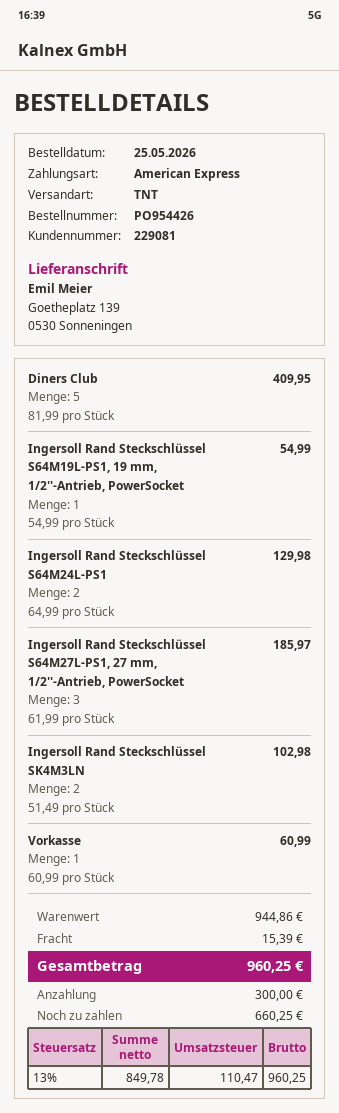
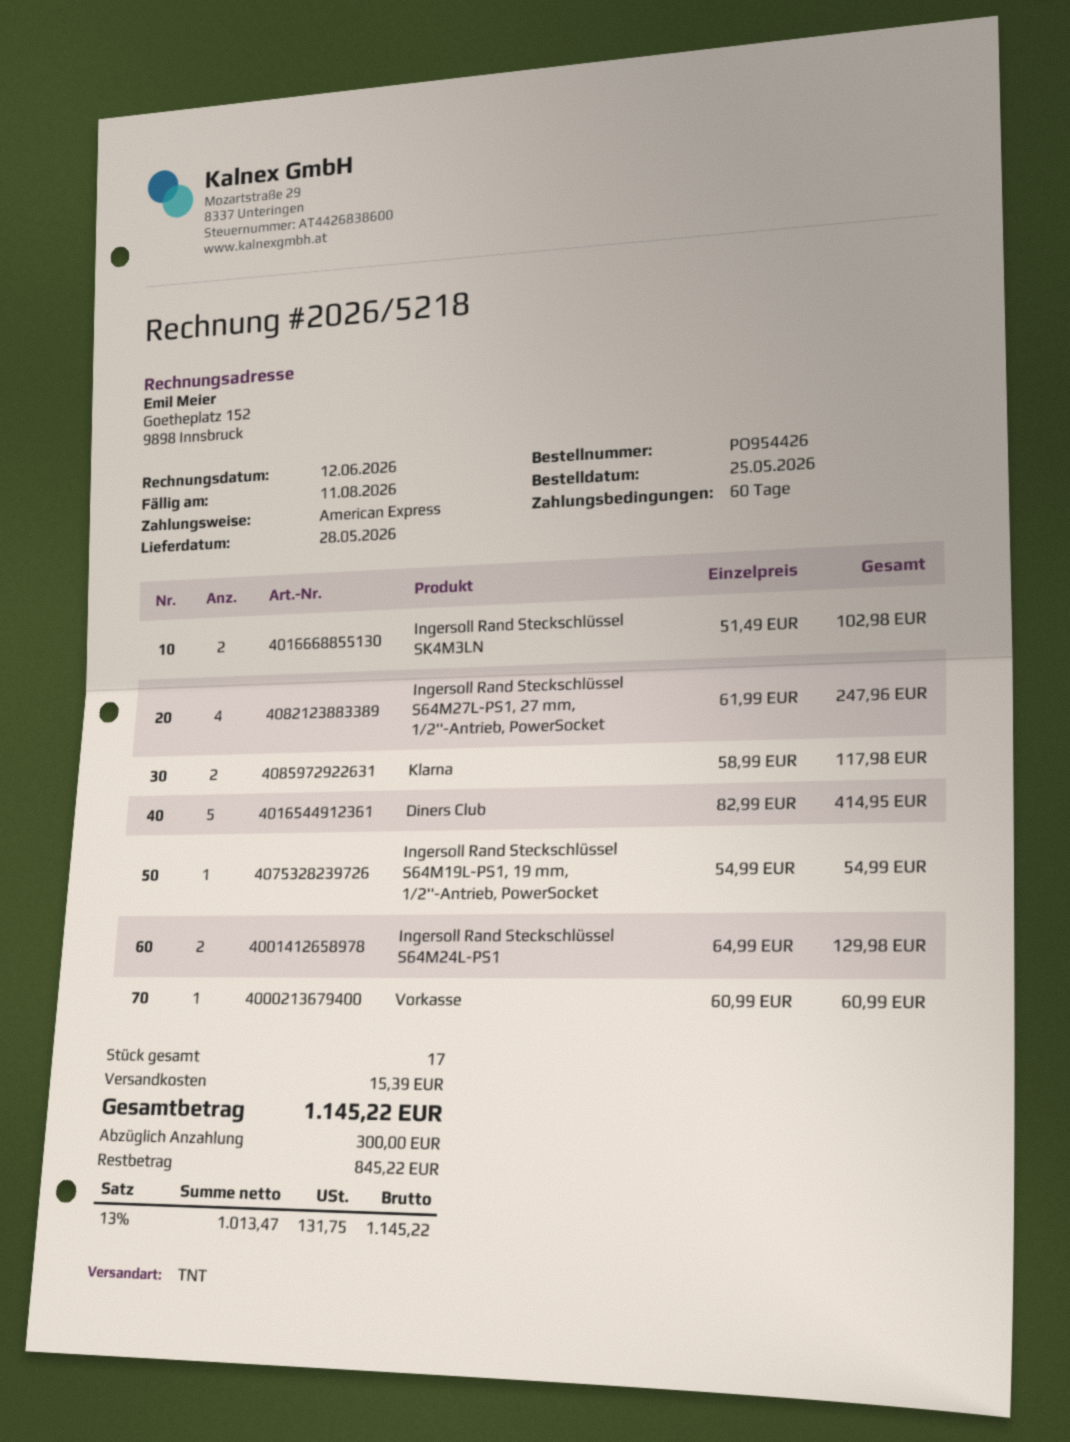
Diners Club: 5 x 81.99 = 409.95 -> 5 x 82.99 = 414.95
Ingersoll Rand Steckschlüssel S64M27L-PS1, 27 mm, 1/2''-Antrieb, PowerSocket: 3 x 61.99 = 185.97 -> 4 x 61.99 = 247.96
Klarna: none -> 2 x 58.99 = 117.98
net: 849.78 -> 1013.47
tax: 13% = 110.47 -> 13% = 131.75
total: 960.25 -> 1145.22
balance: 660.25 -> 845.22

